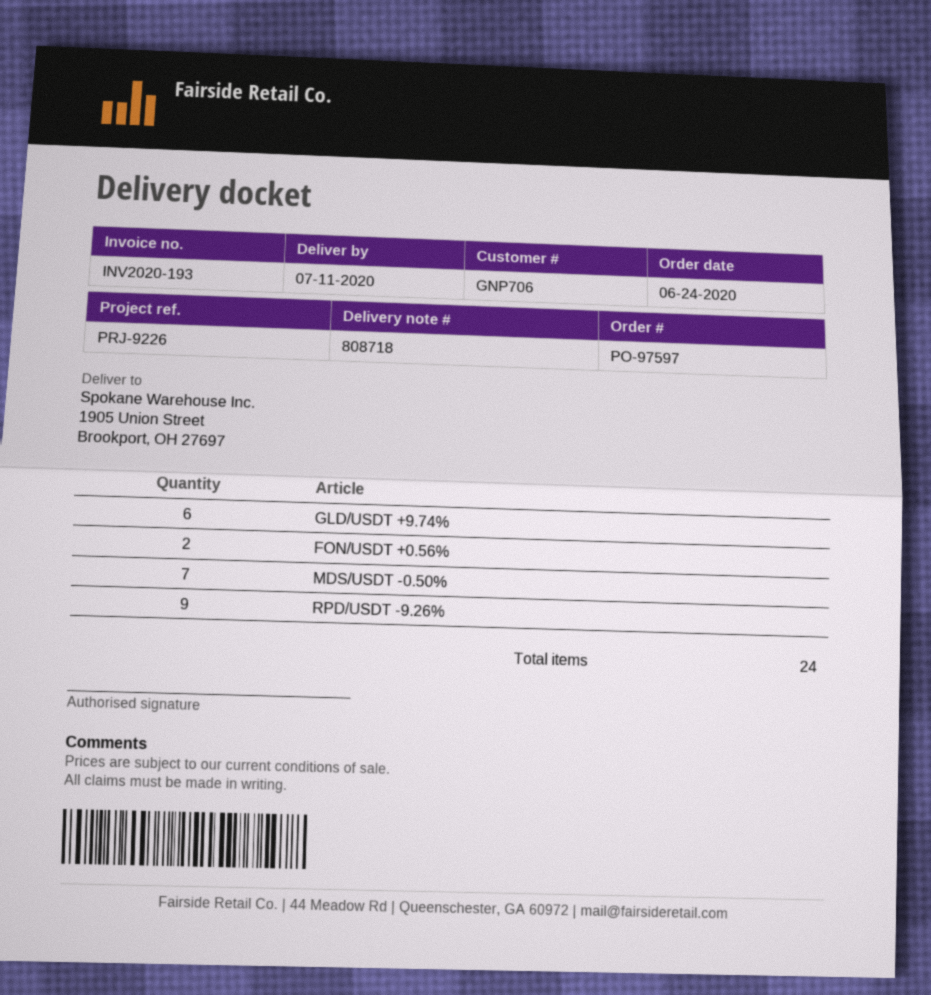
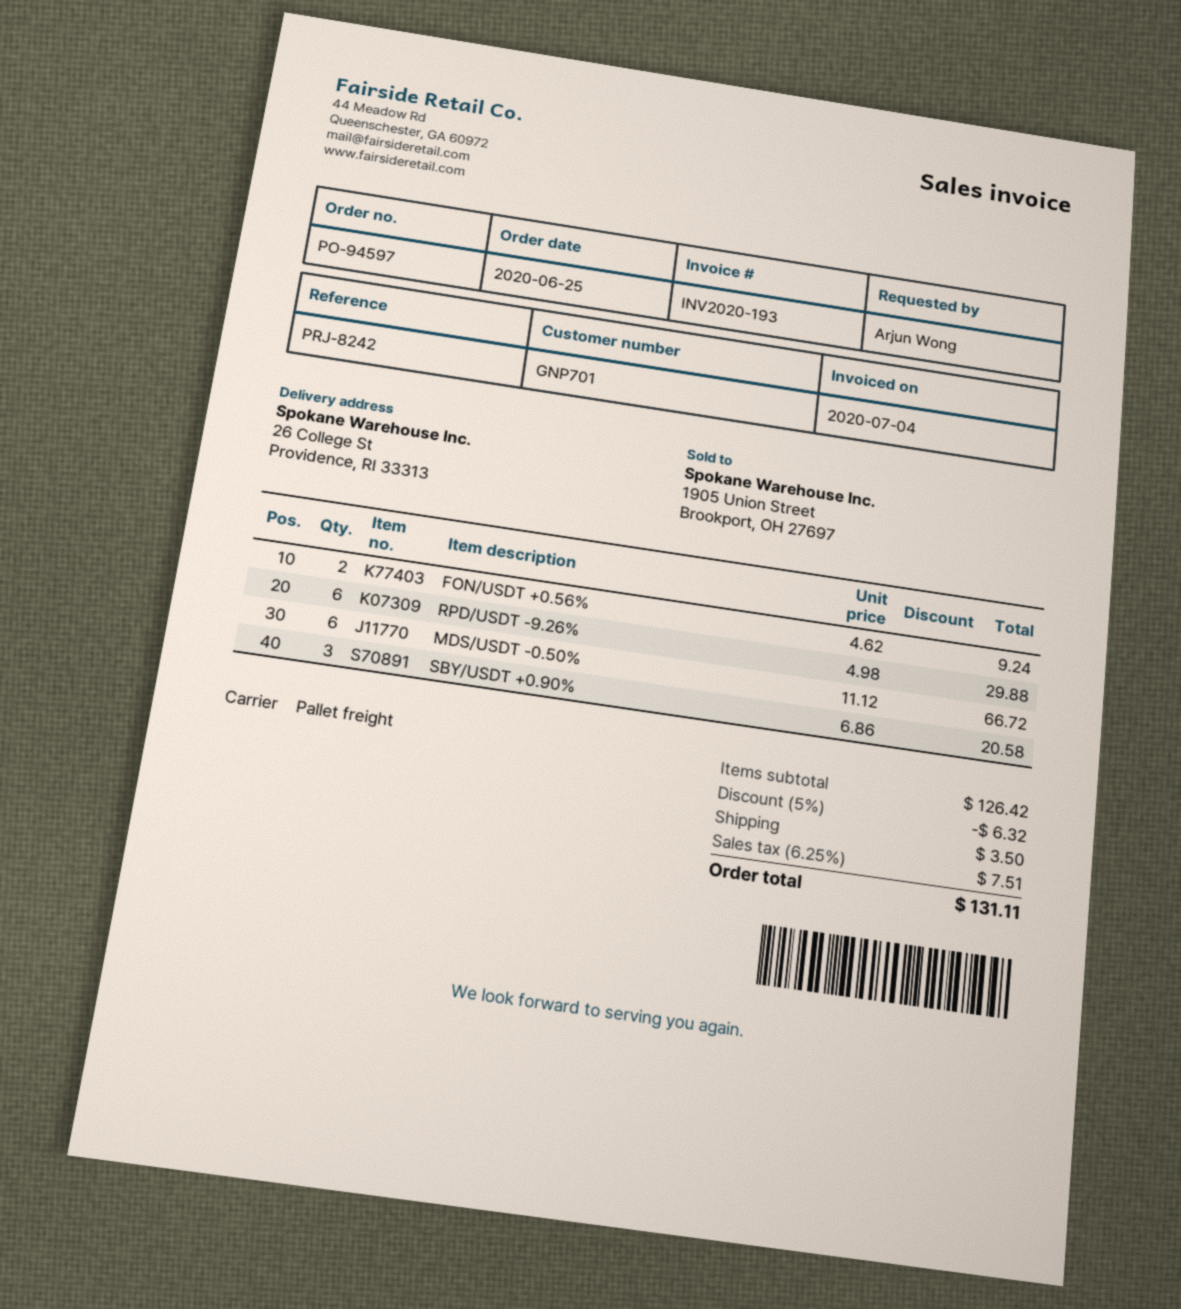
order number: PO-97597 -> PO-94597
order date: 2020-06-24 -> 2020-06-25
customer number: GNP706 -> GNP701
reference: PRJ-9226 -> PRJ-8242
ship to: 1905 Union Street, Brookport, OH 27697 -> 26 College St, Providence, RI 33313
GLD/USDT +9.74%: 6 -> none
MDS/USDT -0.50%: 7 -> 6
RPD/USDT -9.26%: 9 -> 6
SBY/USDT +0.90%: none -> 3

